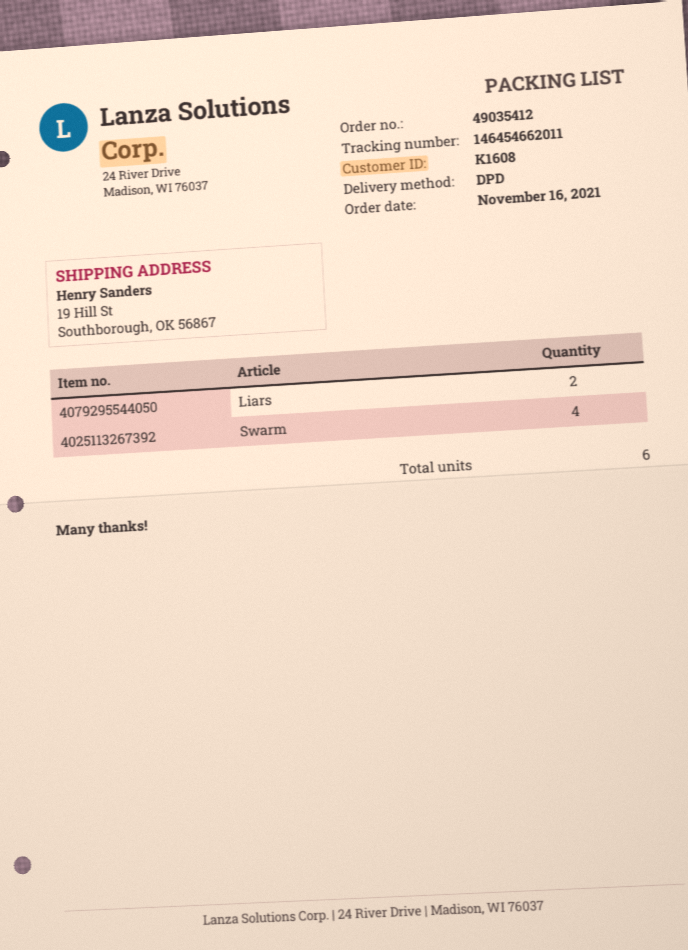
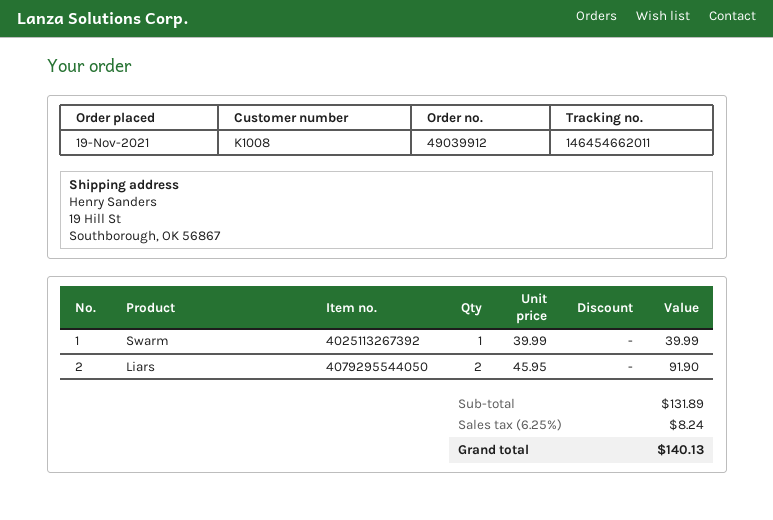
order number: 49035412 -> 49039912
order date: 2021-11-16 -> 2021-11-19
customer number: K1608 -> K1008
Swarm: 4 -> 1

